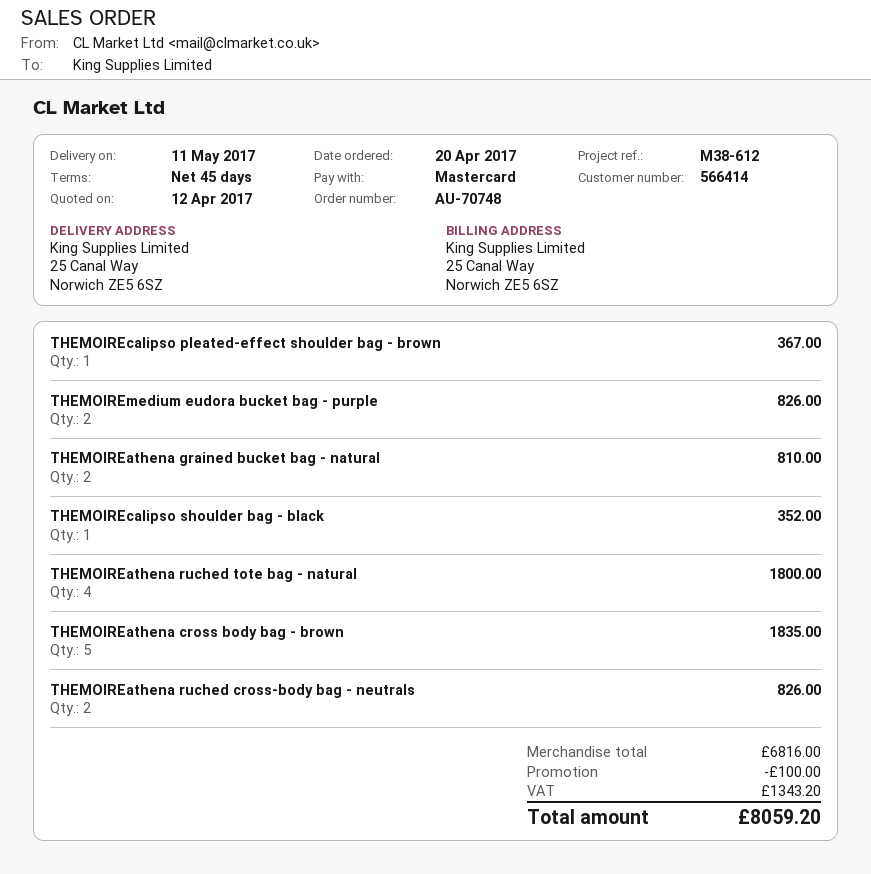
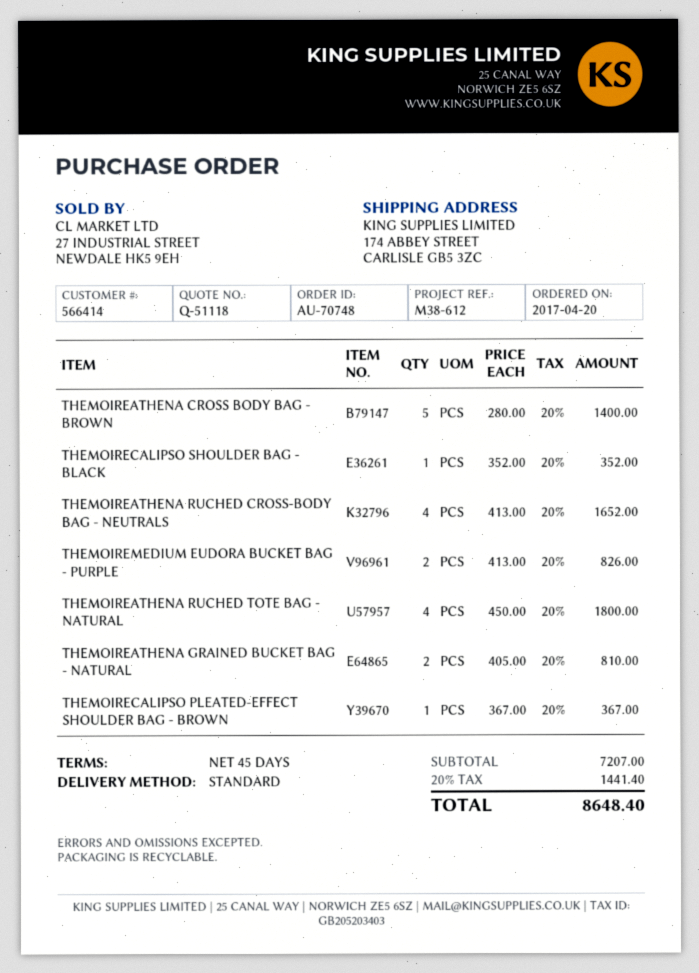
ship to: 25 Canal Way, Norwich ZE5 6SZ -> 174 ABBEY STREET, CARLISLE GB5 3ZC
THEMOIREathena cross body bag - brown: 5 for 1835.00 -> 5 for 1400.00
THEMOIREathena ruched cross-body bag - neutrals: 2 for 826.00 -> 4 for 1652.00
subtotal: 6816.00 -> 7207.00
discount: 100.00 -> none
tax: 1343.20 -> 1441.40
total: 8059.20 -> 8648.40

